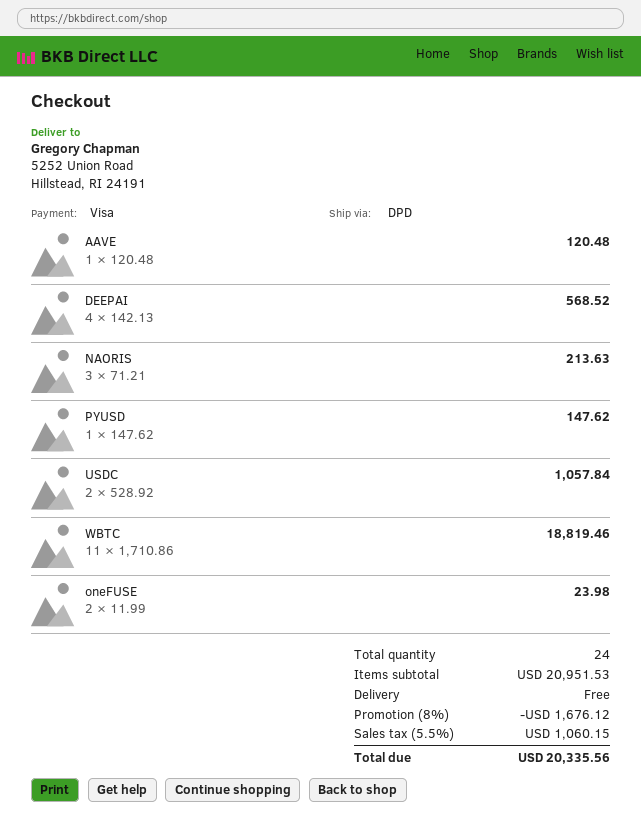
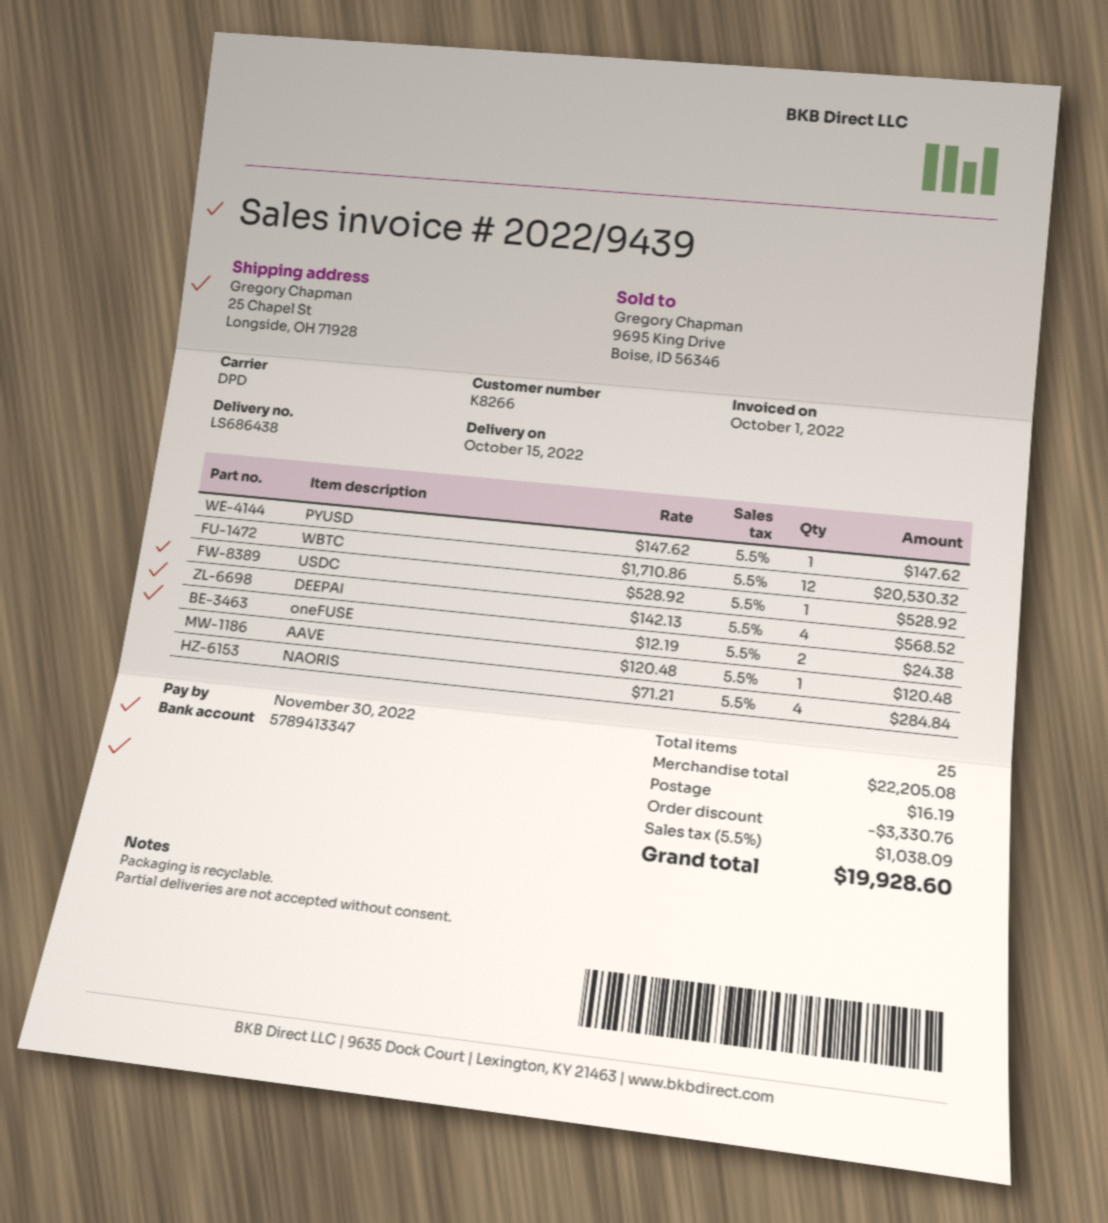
ship to: 5252 Union Road, Hillstead, RI 24191 -> 25 Chapel St, Longside, OH 71928
NAORIS: 3 x 71.21 = 213.63 -> 4 x 71.21 = 284.84
USDC: 2 x 528.92 = 1057.84 -> 1 x 528.92 = 528.92
WBTC: 11 x 1710.86 = 18819.46 -> 12 x 1710.86 = 20530.32
oneFUSE: 2 x 11.99 = 23.98 -> 2 x 12.19 = 24.38
total quantity: 24 -> 25
subtotal: 20951.53 -> 22205.08
discount: 1676.12 -> 3330.76
shipping: 0.00 -> 16.19
tax: 5.5% = 1060.15 -> 5.5% = 1038.09
total: 20335.56 -> 19928.60

